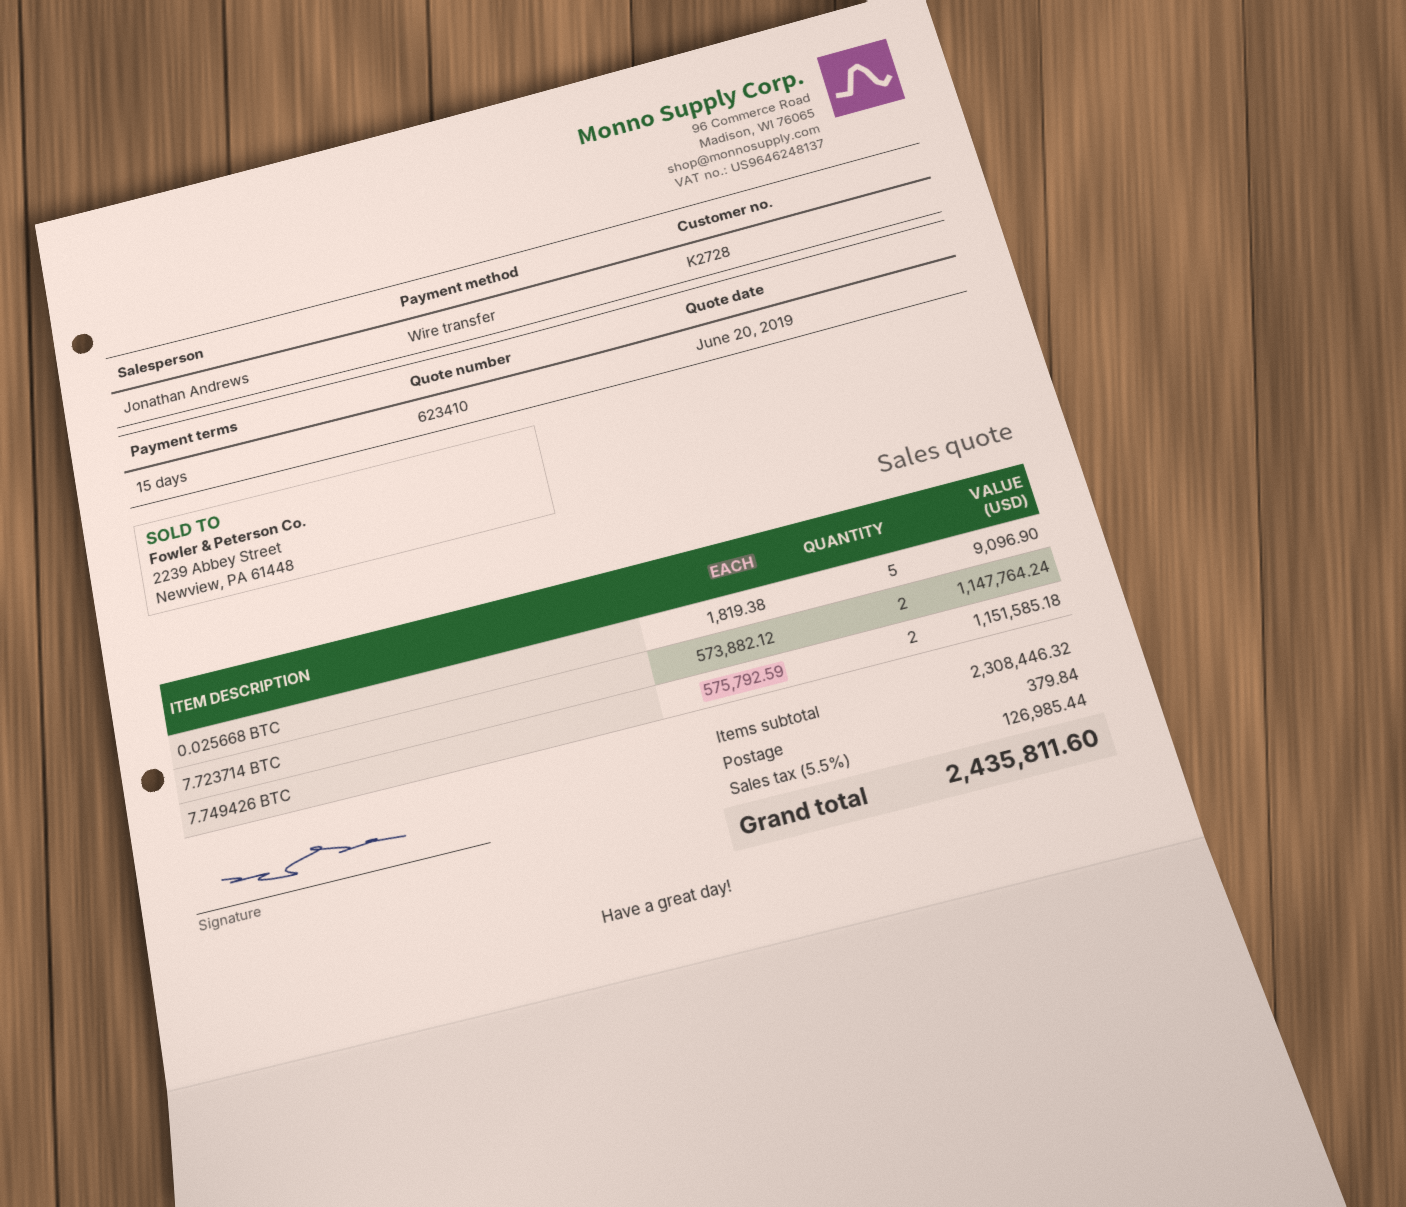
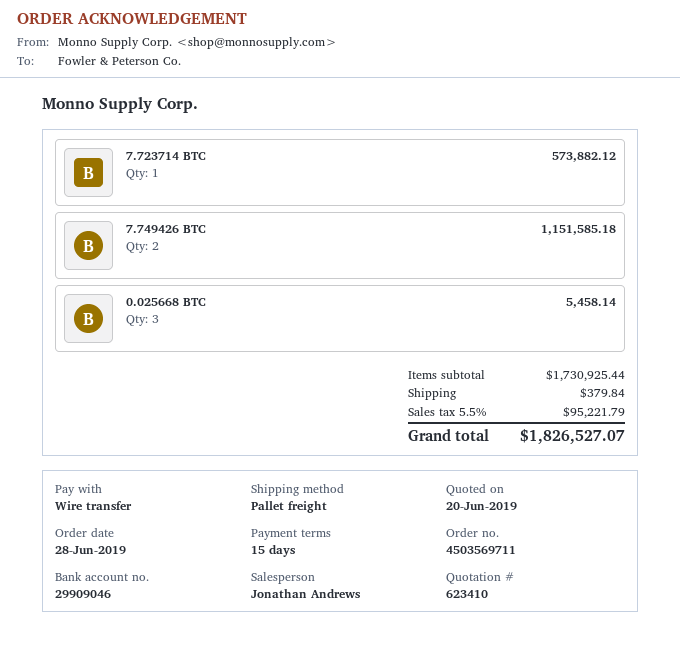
0.025668 BTC: 5 for 9096.90 -> 3 for 5458.14
7.723714 BTC: 2 for 1147764.24 -> 1 for 573882.12
subtotal: 2308446.32 -> 1730925.44
tax: 5.5% = 126985.44 -> 5.5% = 95221.79
total: 2435811.60 -> 1826527.07

